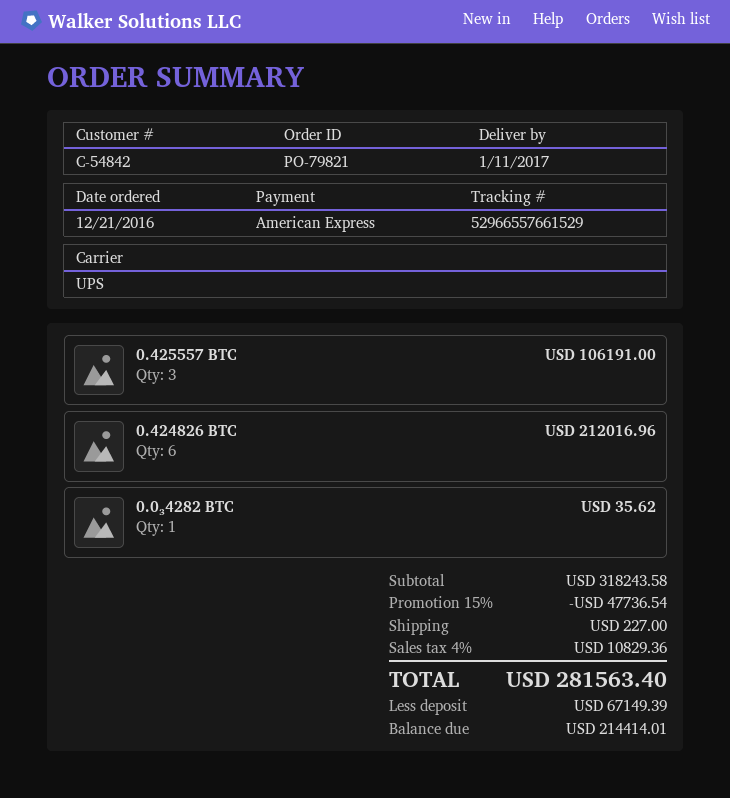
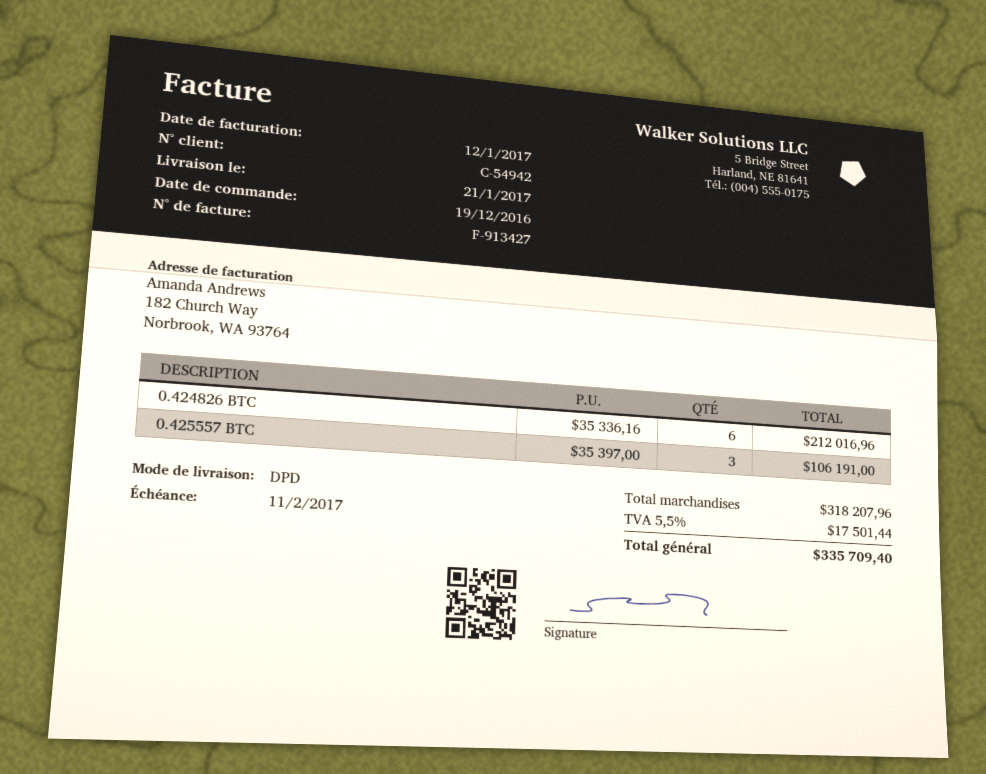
order date: 2016-12-21 -> 2016-12-19
delivery date: 2017-01-11 -> 2017-01-21
customer number: C-54842 -> C-54942
shipping method: UPS -> DPD
0.0₃4282 BTC: 1 for 35.62 -> none
subtotal: 318243.58 -> 318207.96
discount: 15% = 47736.54 -> none
shipping: 227.00 -> none
tax: 4% = 10829.36 -> 5.5% = 17501.44
total: 281563.40 -> 335709.40

